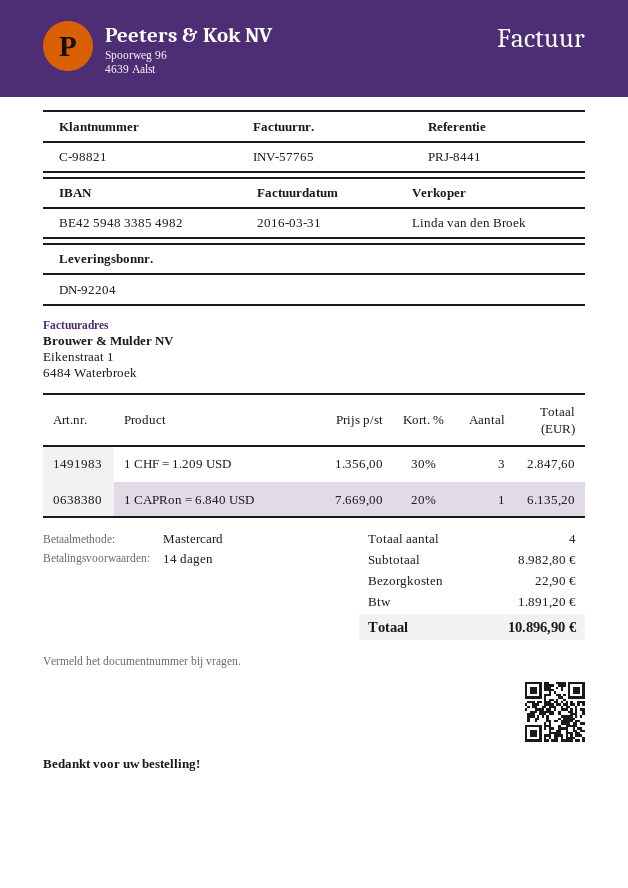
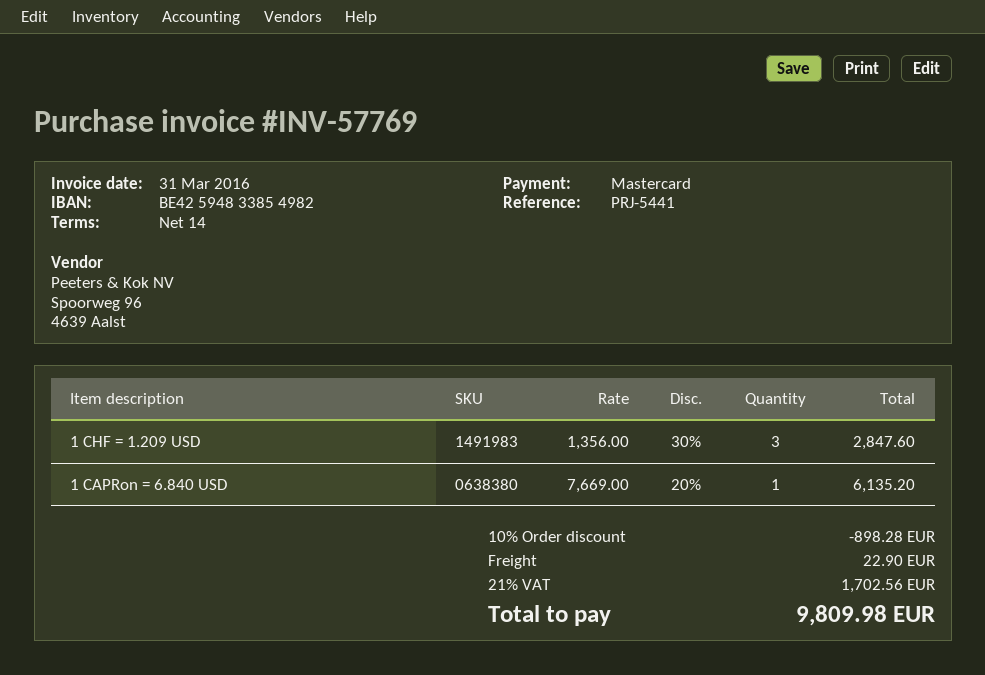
invoice number: INV-57765 -> INV-57769
reference: PRJ-8441 -> PRJ-5441
discount: none -> 10% = 898.28
tax: 1891.20 -> 1702.56
total: 10896.90 -> 9809.98

